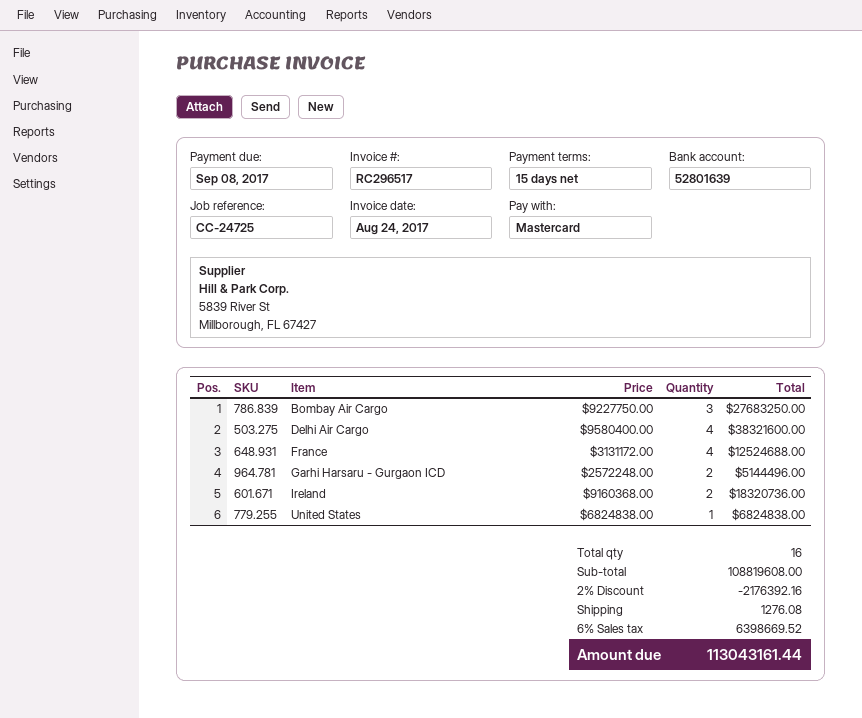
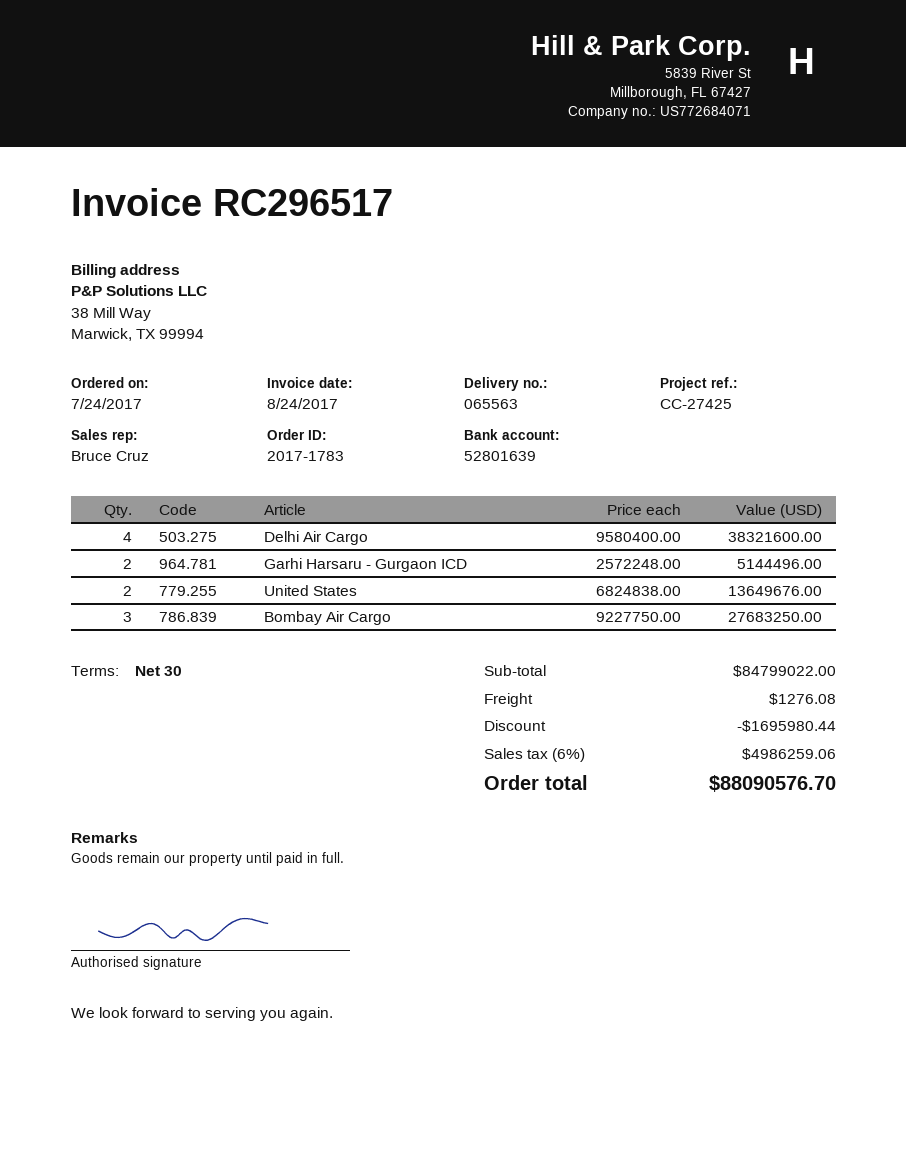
payment terms: 15 days -> 30 days
reference: CC-24725 -> CC-27425
France: 4 x 3131172.00 = 12524688.00 -> none
Ireland: 2 x 9160368.00 = 18320736.00 -> none
United States: 1 x 6824838.00 = 6824838.00 -> 2 x 6824838.00 = 13649676.00
subtotal: 108819608.00 -> 84799022.00
discount: 2176392.16 -> 1695980.44
tax: 6% = 6398669.52 -> 6% = 4986259.06
total: 113043161.44 -> 88090576.70

